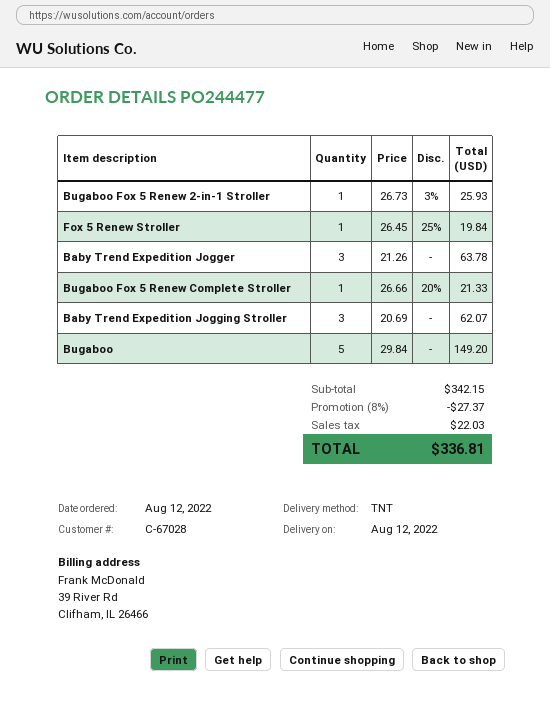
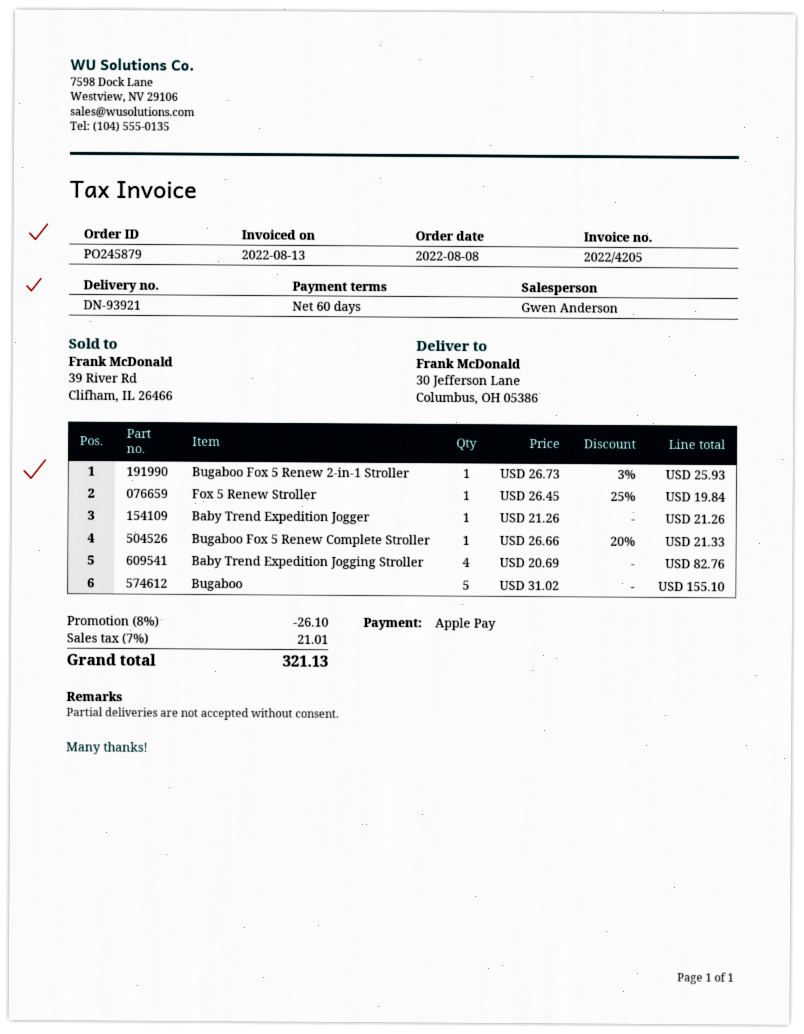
order number: PO244477 -> PO245879
order date: 2022-08-12 -> 2022-08-08
Baby Trend Expedition Jogger: 3 x 21.26 = 63.78 -> 1 x 21.26 = 21.26
Baby Trend Expedition Jogging Stroller: 3 x 20.69 = 62.07 -> 4 x 20.69 = 82.76
Bugaboo: 5 x 29.84 = 149.20 -> 5 x 31.02 = 155.10
discount: 8% = 27.37 -> 8% = 26.10
tax: 22.03 -> 21.01
total: 336.81 -> 321.13

